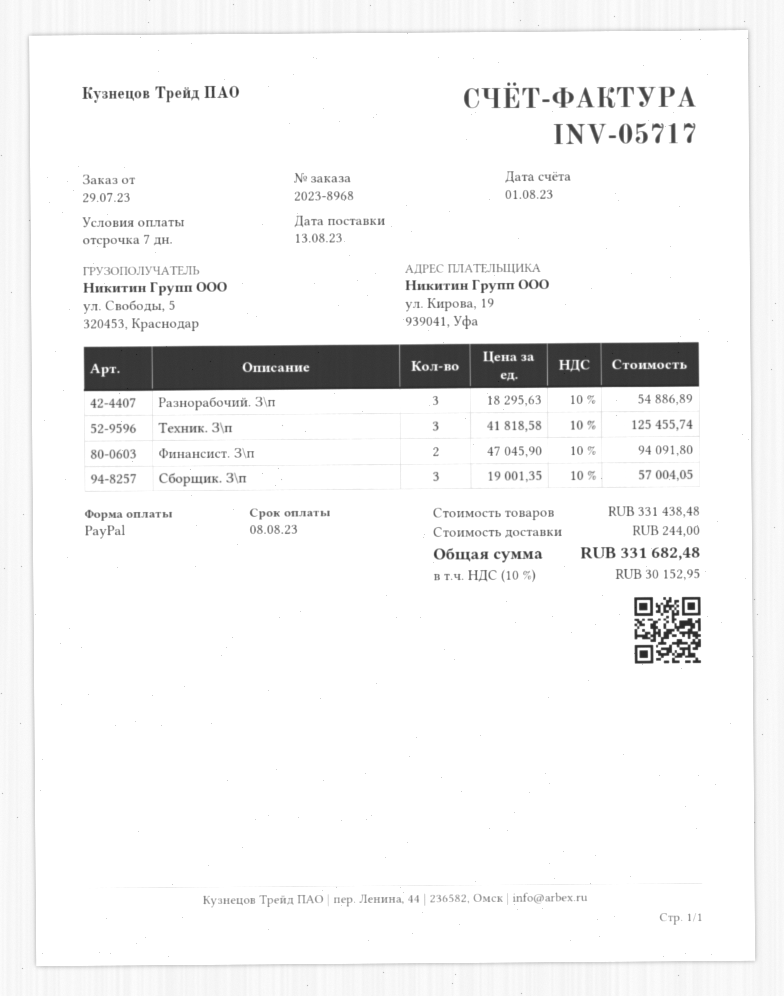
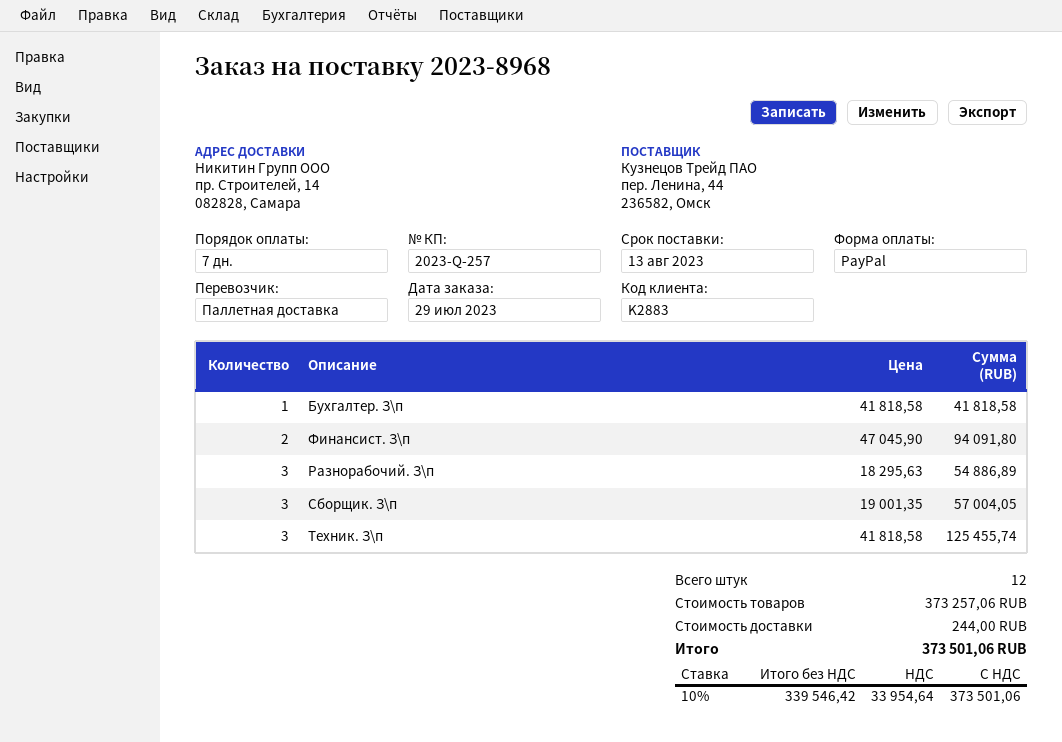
ship to: ул. Свободы, 5, 320453, Краснодар -> пр. Строителей, 14, 082828, Самара
Бухгалтер. З\п: none -> 1 x 41818.58 = 41818.58
subtotal: 331438.48 -> 373257.06
tax: 10% = 30152.95 -> 10% = 33954.64
total: 331682.48 -> 373501.06

